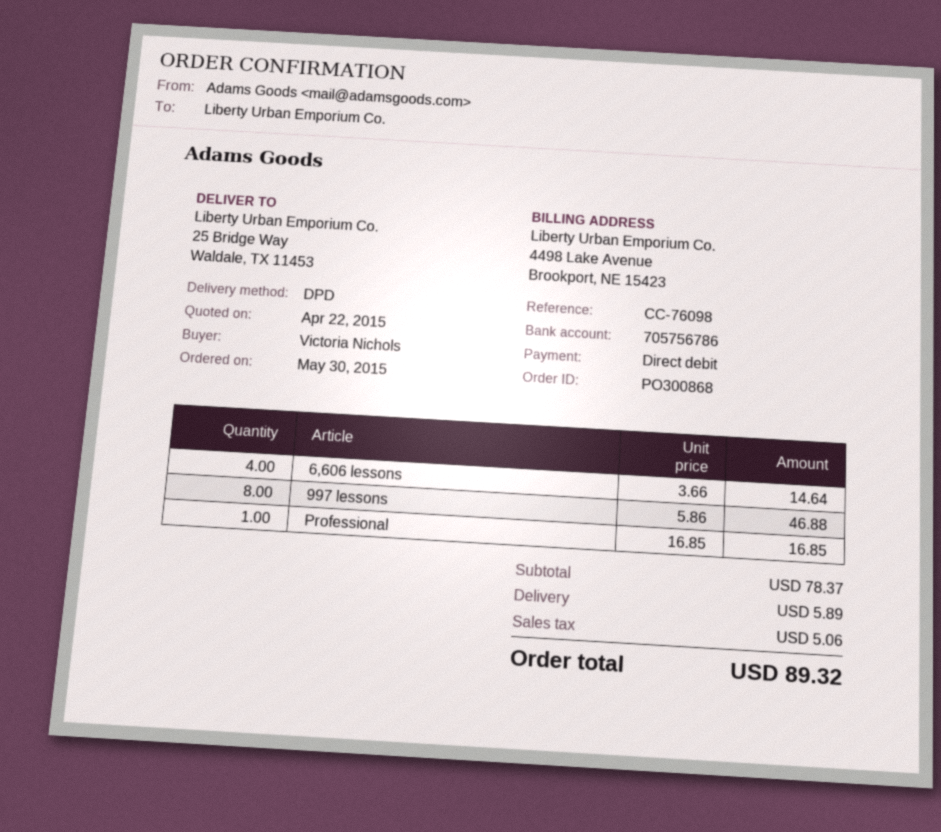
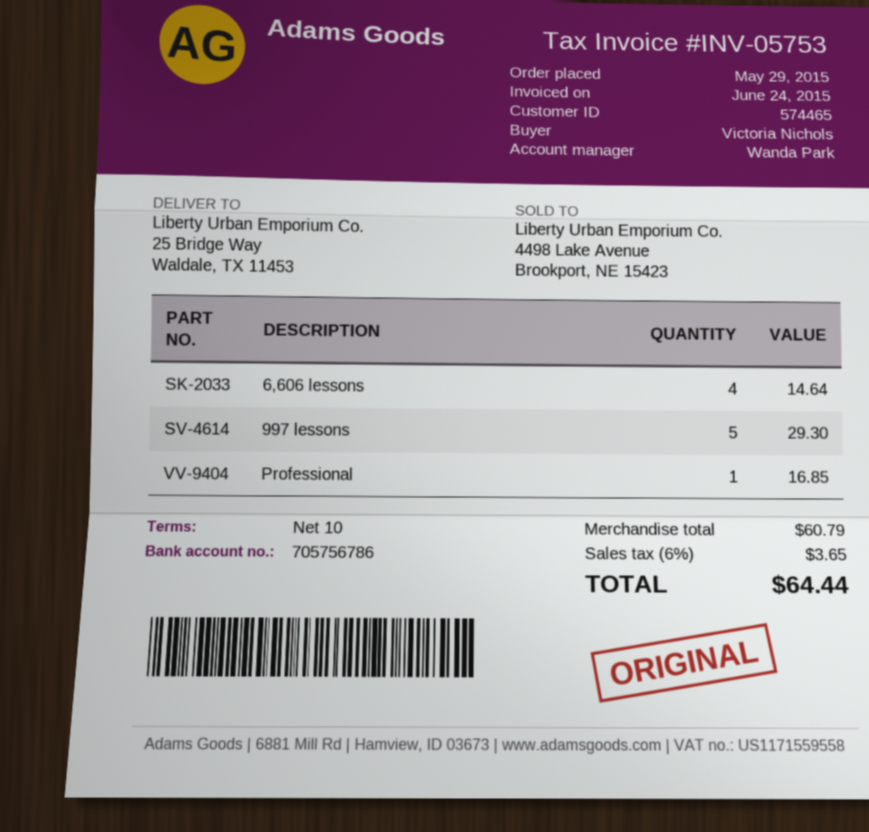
order date: 2015-05-30 -> 2015-05-29
997 lessons: 8 for 46.88 -> 5 for 29.30
subtotal: 78.37 -> 60.79
shipping: 5.89 -> none
tax: 5.06 -> 3.65
total: 89.32 -> 64.44

